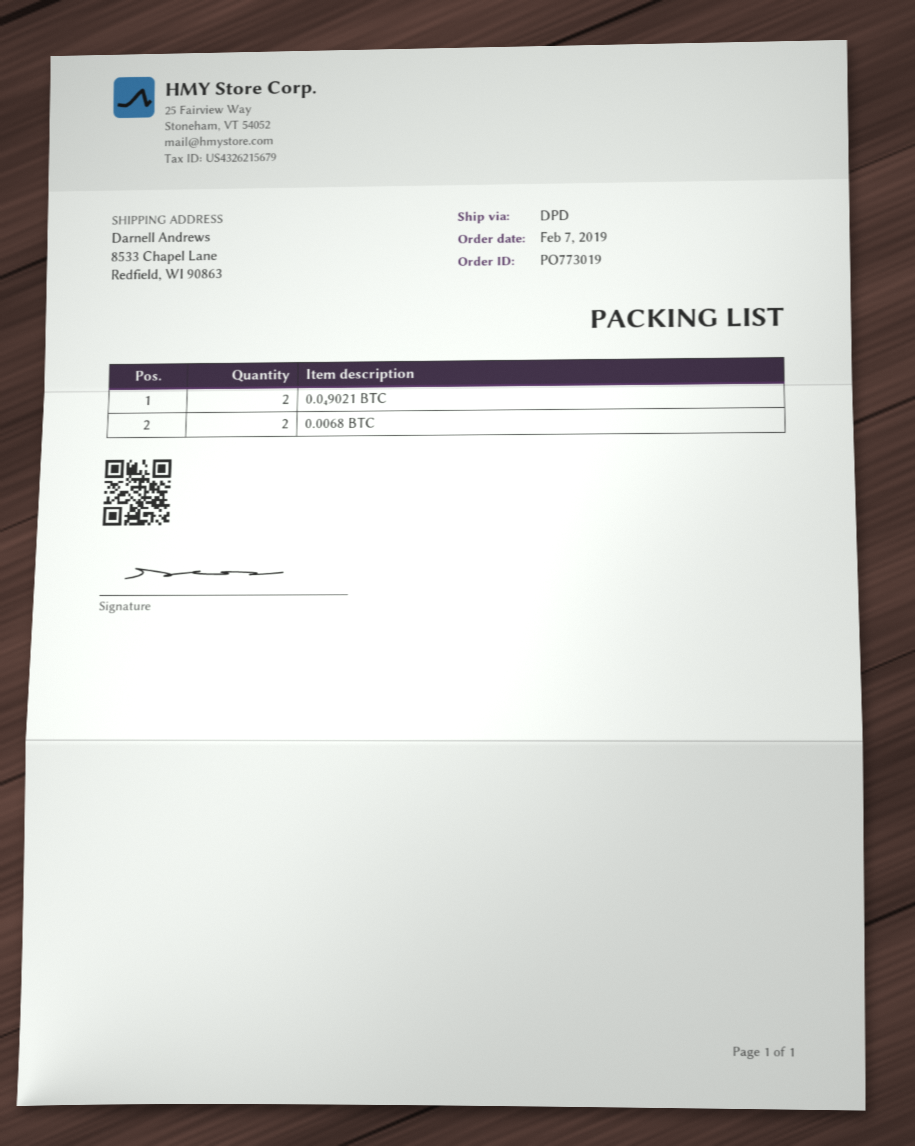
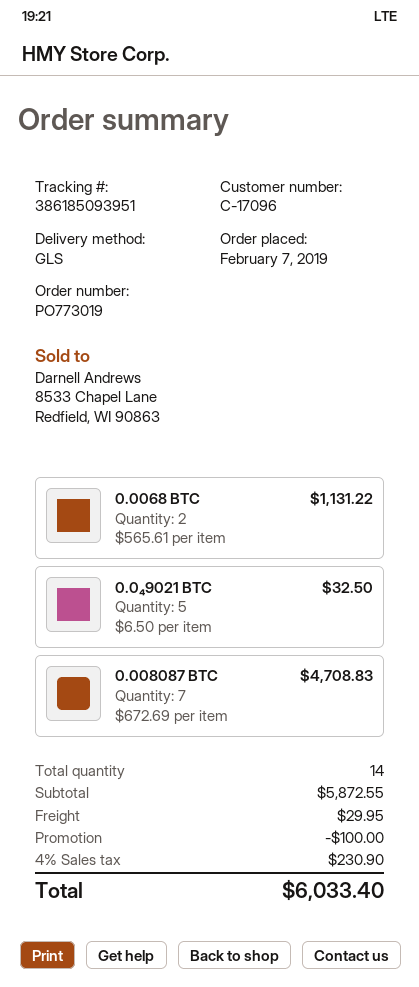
shipping method: DPD -> GLS
0.0₄9021 BTC: 2 -> 5
0.008087 BTC: none -> 7

